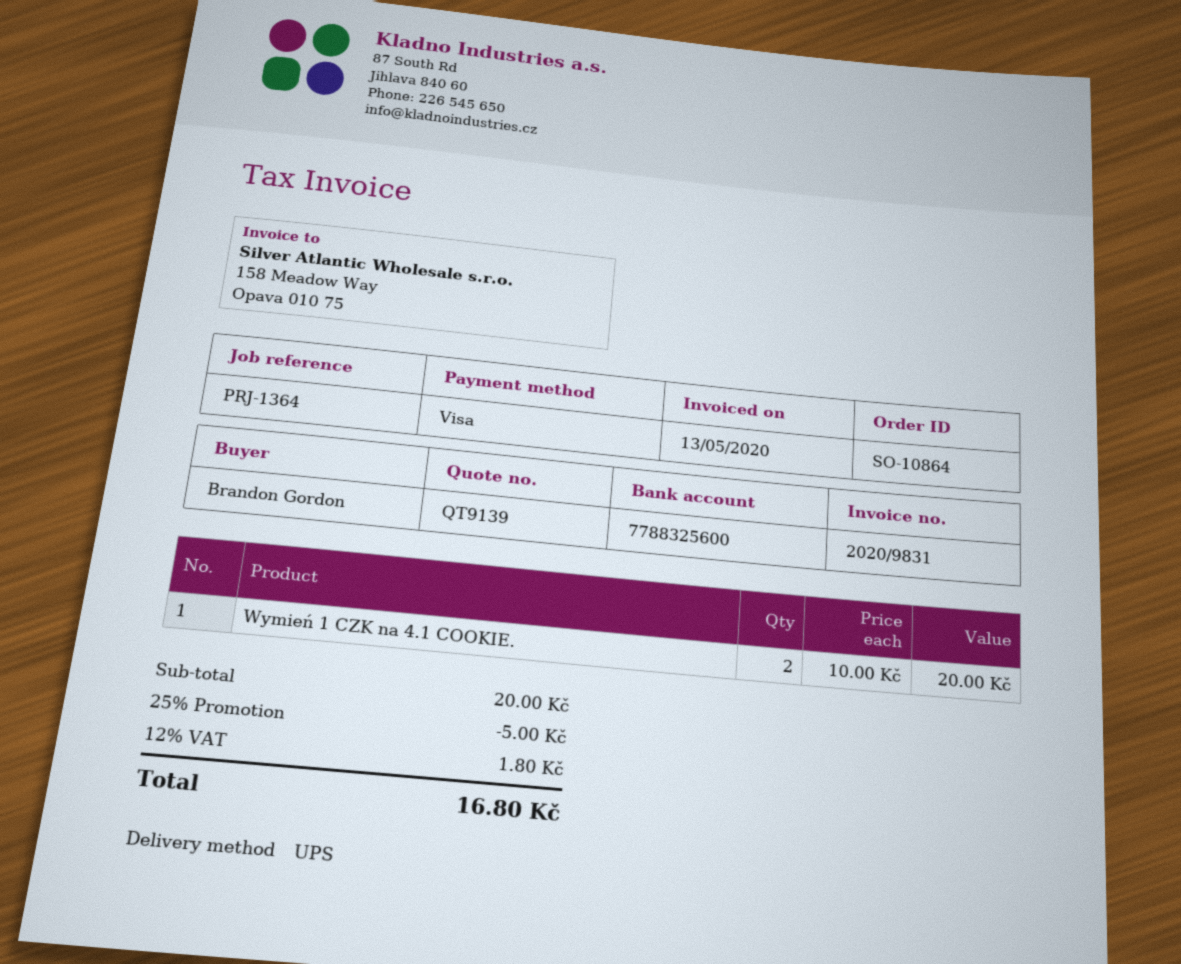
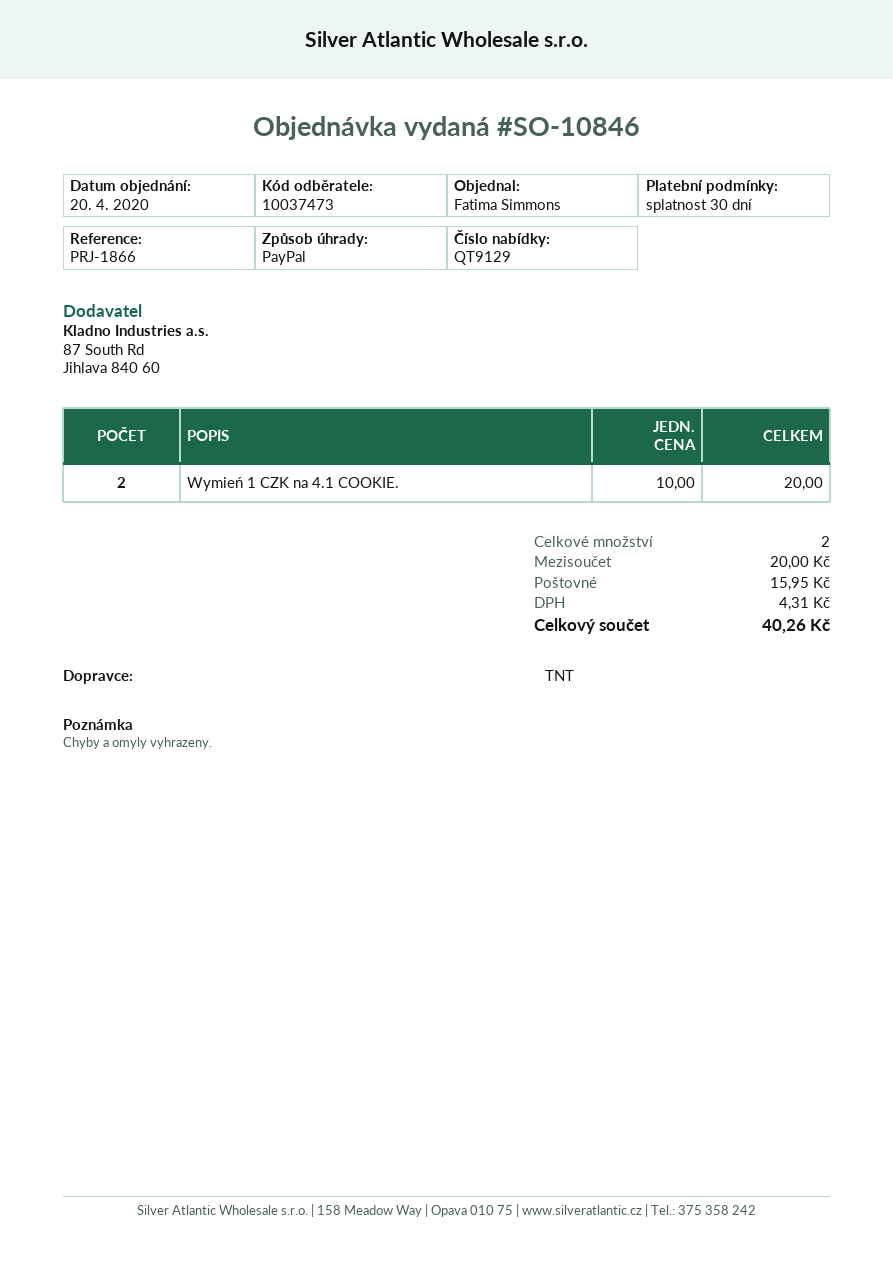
quote number: QT9139 -> QT9129
order number: SO-10864 -> SO-10846
reference: PRJ-1364 -> PRJ-1866
ordered by: Brandon Gordon -> Fatima Simmons
payment method: Visa -> PayPal
shipping method: UPS -> TNT
discount: 25% = 5.00 -> none
shipping: none -> 15.95
tax: 1.80 -> 4.31
total: 16.80 -> 40.26

